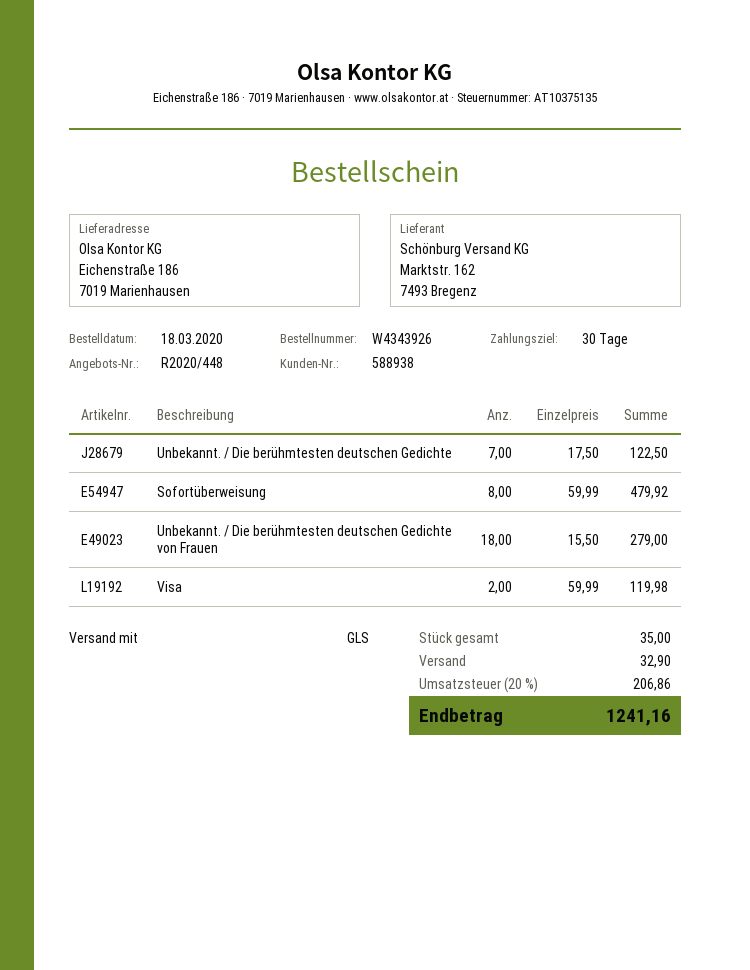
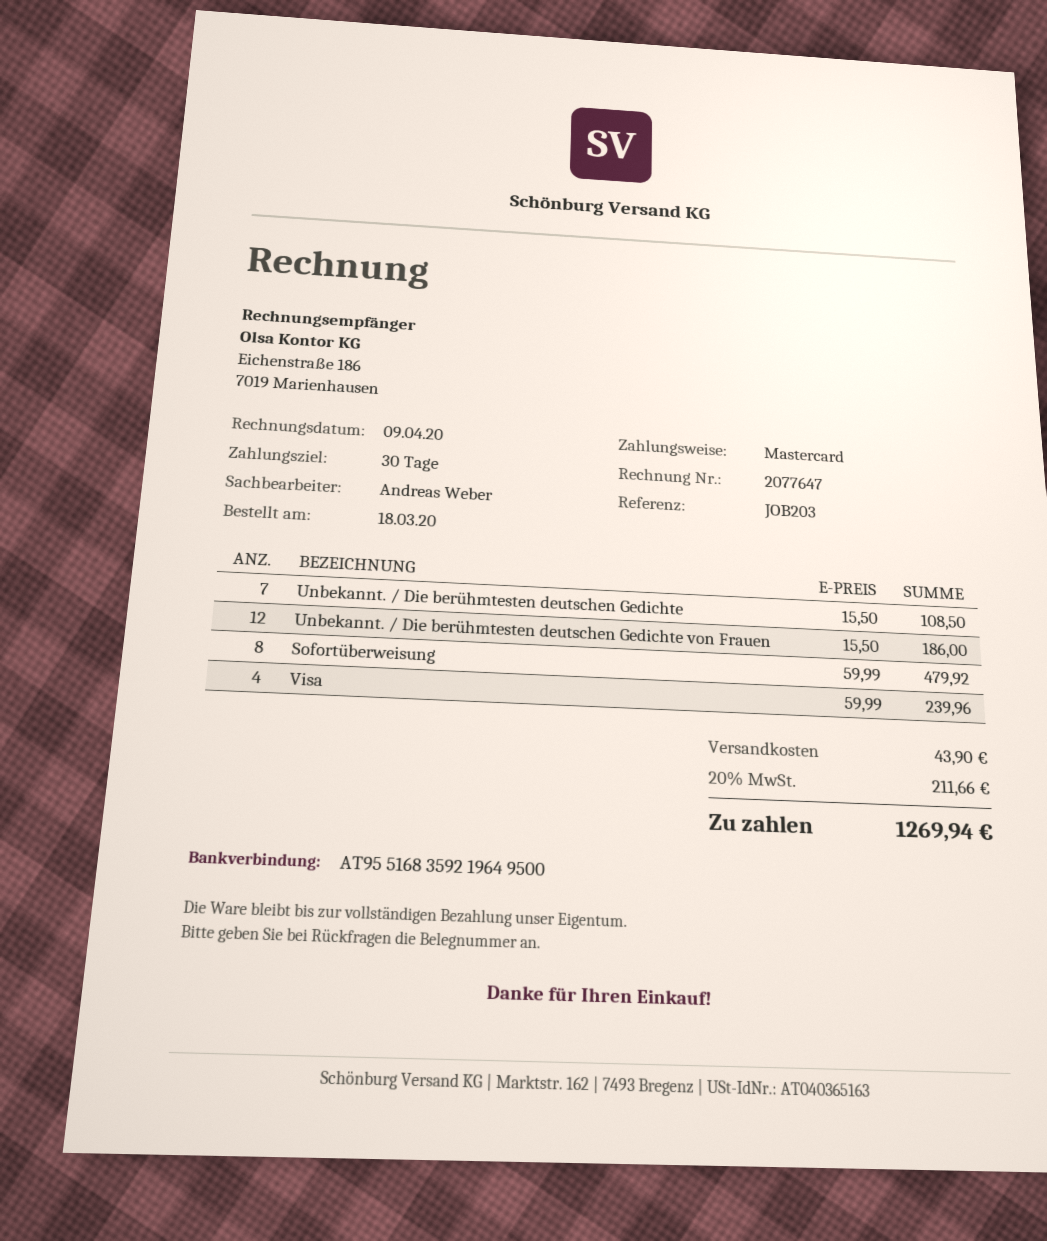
Unbekannt. / Die berühmtesten deutschen Gedichte: 7 x 17.50 = 122.50 -> 7 x 15.50 = 108.50
Unbekannt. / Die berühmtesten deutschen Gedichte von Frauen: 18 x 15.50 = 279.00 -> 12 x 15.50 = 186.00
Visa: 2 x 59.99 = 119.98 -> 4 x 59.99 = 239.96
shipping: 32.90 -> 43.90
tax: 20% = 206.86 -> 20% = 211.66
total: 1241.16 -> 1269.94

